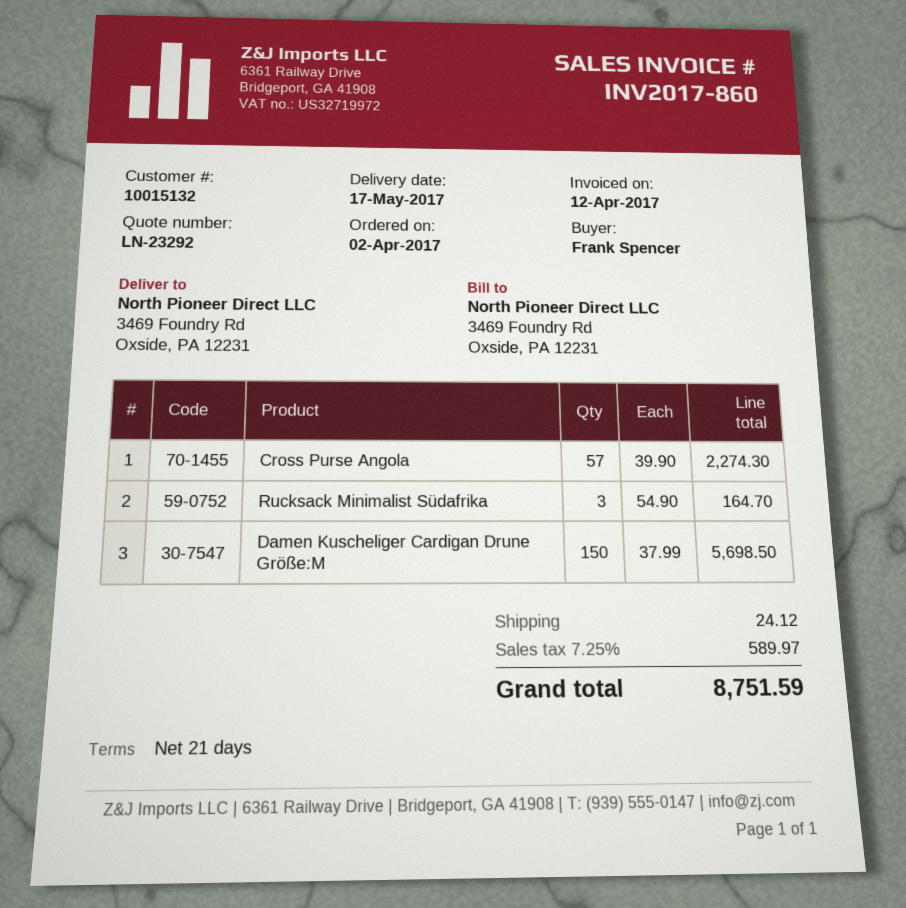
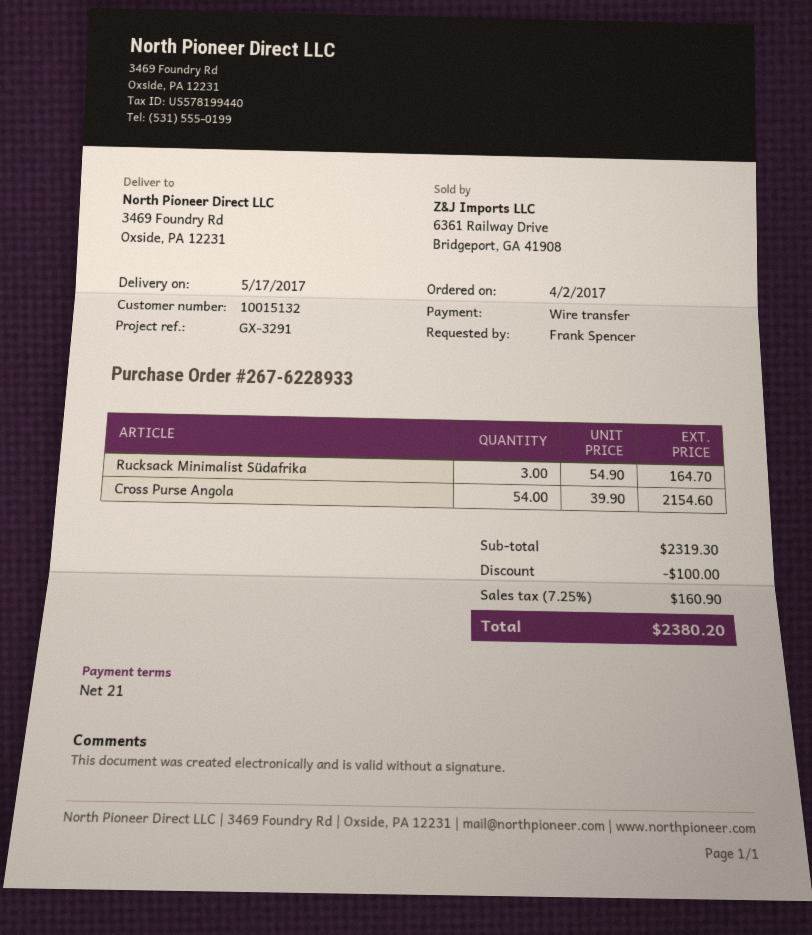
Cross Purse Angola: 57 x 39.90 = 2274.30 -> 54 x 39.90 = 2154.60
Damen Kuscheliger Cardigan Drune Größe:M: 150 x 37.99 = 5698.50 -> none
discount: none -> 100.00
shipping: 24.12 -> none
tax: 7.25% = 589.97 -> 7.25% = 160.90
total: 8751.59 -> 2380.20

